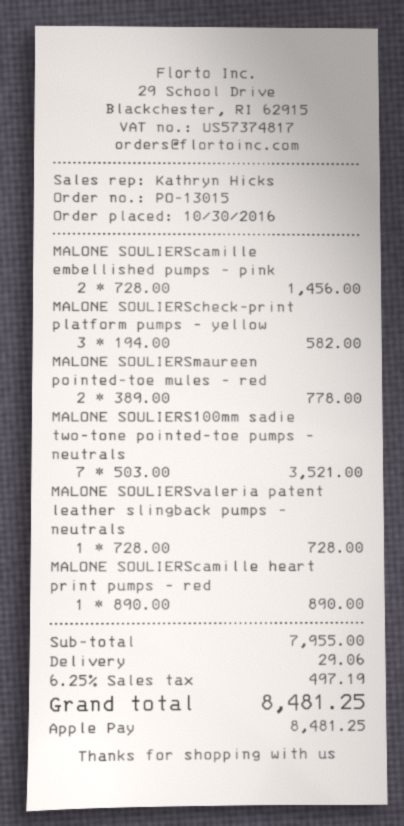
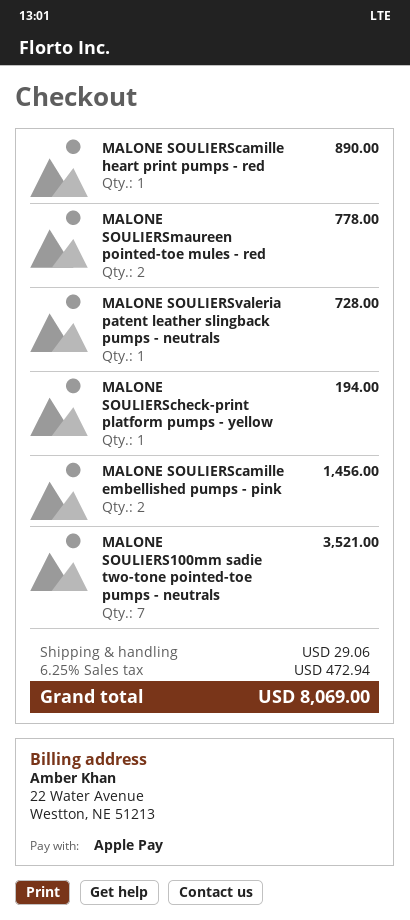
MALONE SOULIERScheck-print platform pumps - yellow: 3 for 582.00 -> 1 for 194.00
tax: 6.25% = 497.19 -> 6.25% = 472.94
total: 8481.25 -> 8069.00

